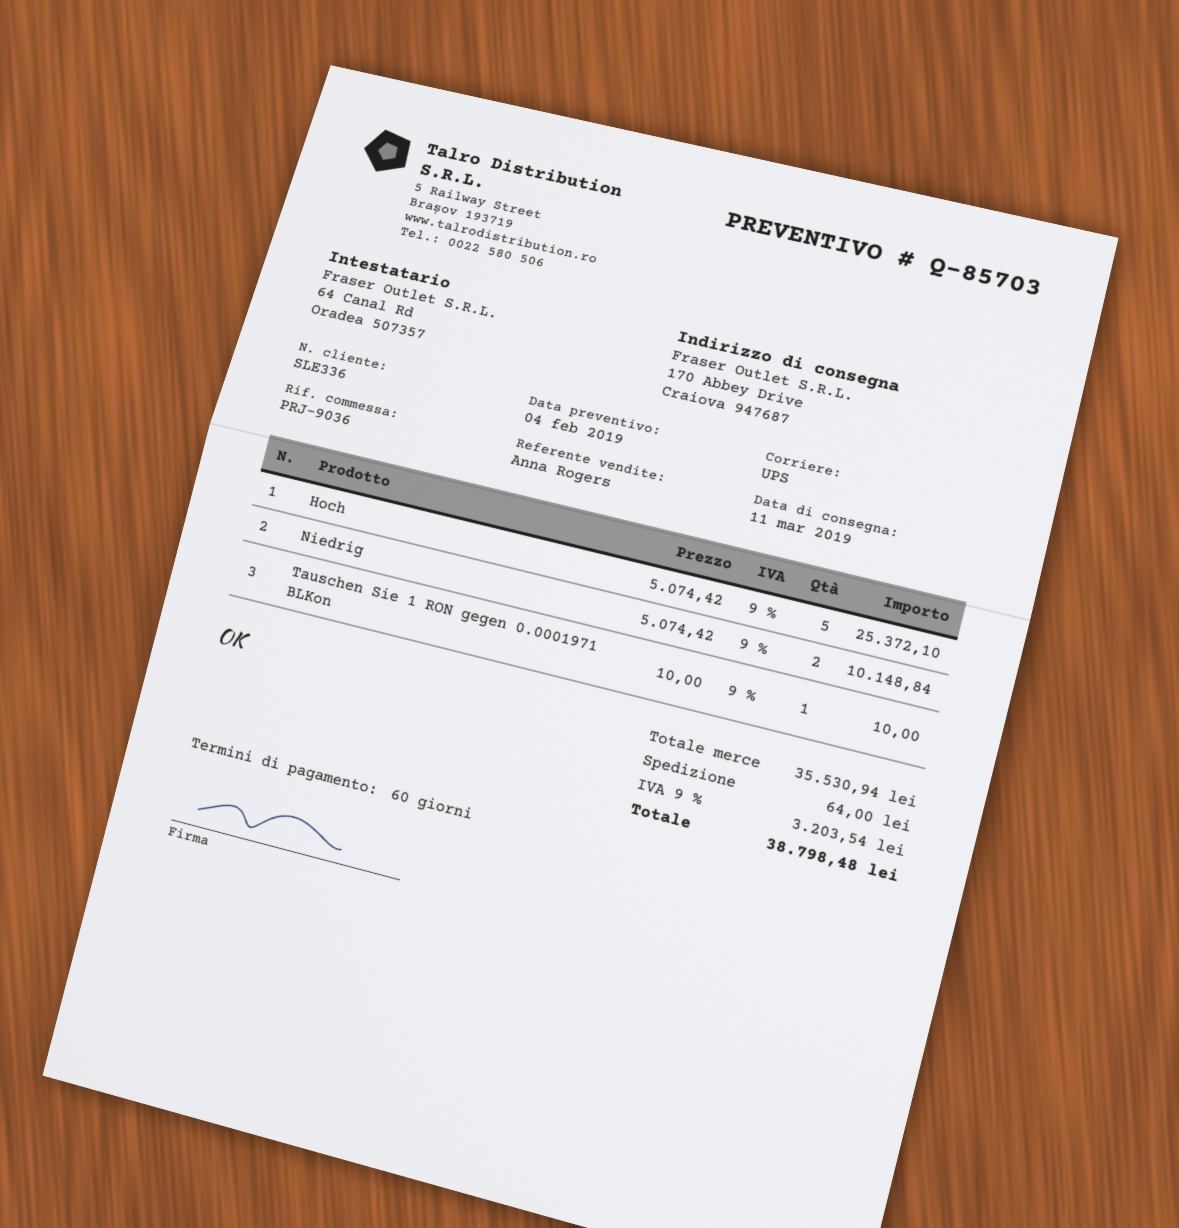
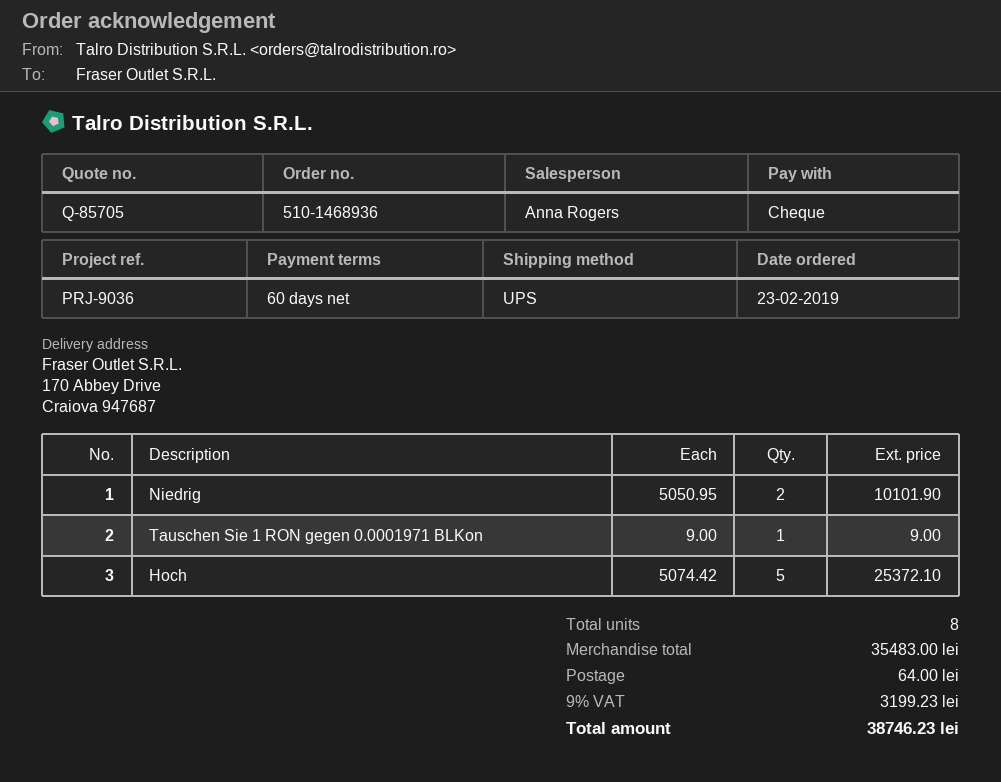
quote number: Q-85703 -> Q-85705
Niedrig: 2 x 5074.42 = 10148.84 -> 2 x 5050.95 = 10101.90
Tauschen Sie 1 RON gegen 0.0001971 BLKon: 1 x 10.00 = 10.00 -> 1 x 9.00 = 9.00
subtotal: 35530.94 -> 35483.00
tax: 9% = 3203.54 -> 9% = 3199.23
total: 38798.48 -> 38746.23

